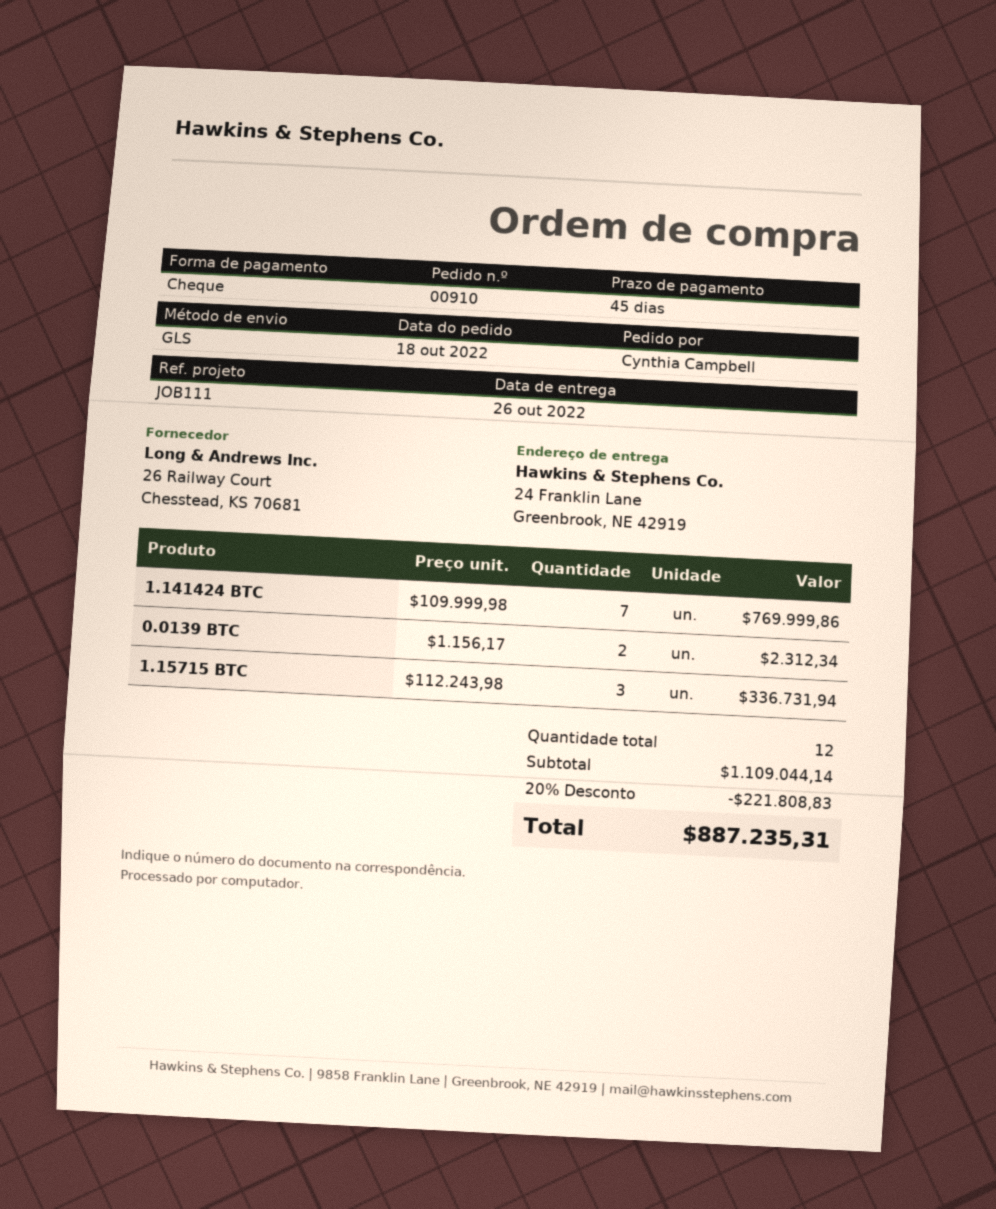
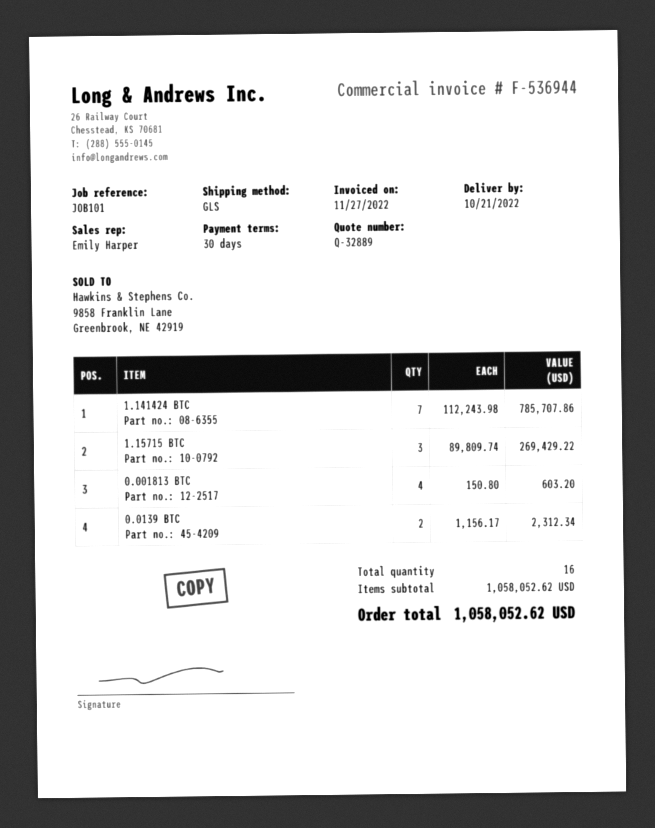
delivery date: 2022-10-26 -> 2022-10-21
payment terms: 45 days -> 30 days
reference: JOB111 -> JOB101
1.141424 BTC: 7 x 109999.98 = 769999.86 -> 7 x 112243.98 = 785707.86
1.15715 BTC: 3 x 112243.98 = 336731.94 -> 3 x 89809.74 = 269429.22
0.001813 BTC: none -> 4 x 150.80 = 603.20
total quantity: 12 -> 16
subtotal: 1109044.14 -> 1058052.62
discount: 20% = 221808.83 -> none
total: 887235.31 -> 1058052.62

